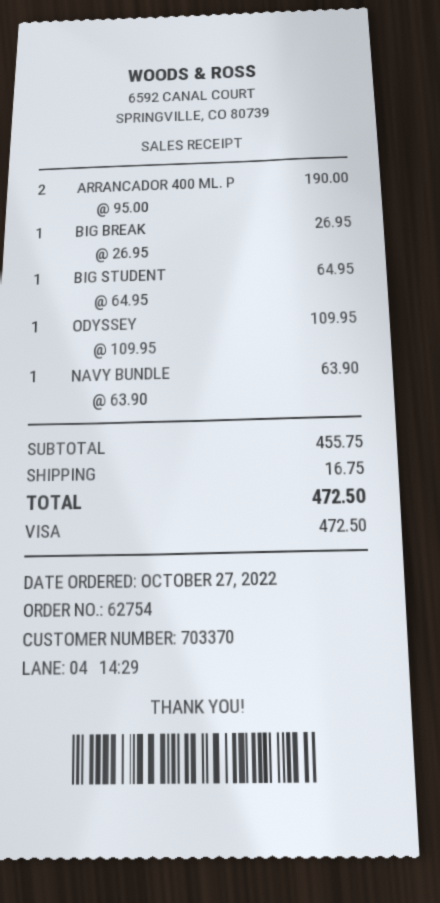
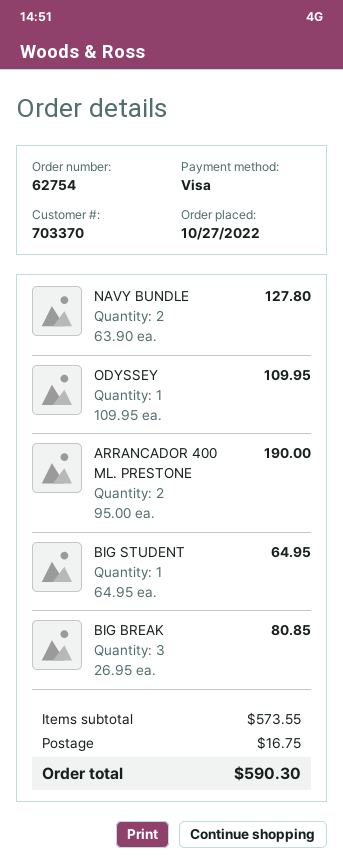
BIG BREAK: 1 x 26.95 = 26.95 -> 3 x 26.95 = 80.85
NAVY BUNDLE: 1 x 63.90 = 63.90 -> 2 x 63.90 = 127.80
subtotal: 455.75 -> 573.55
total: 472.50 -> 590.30

